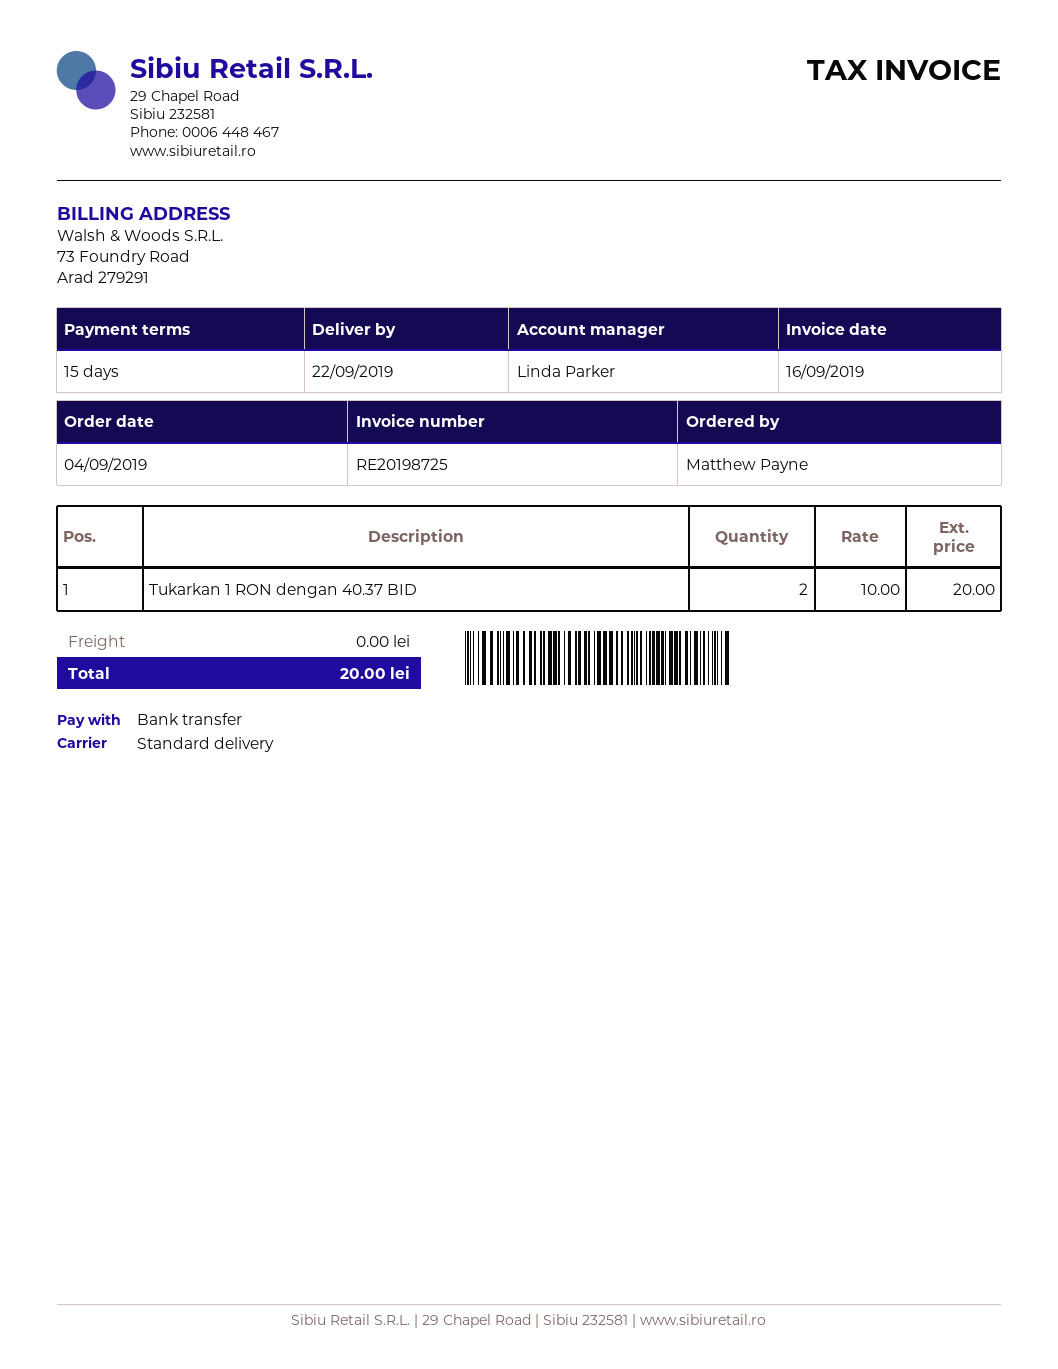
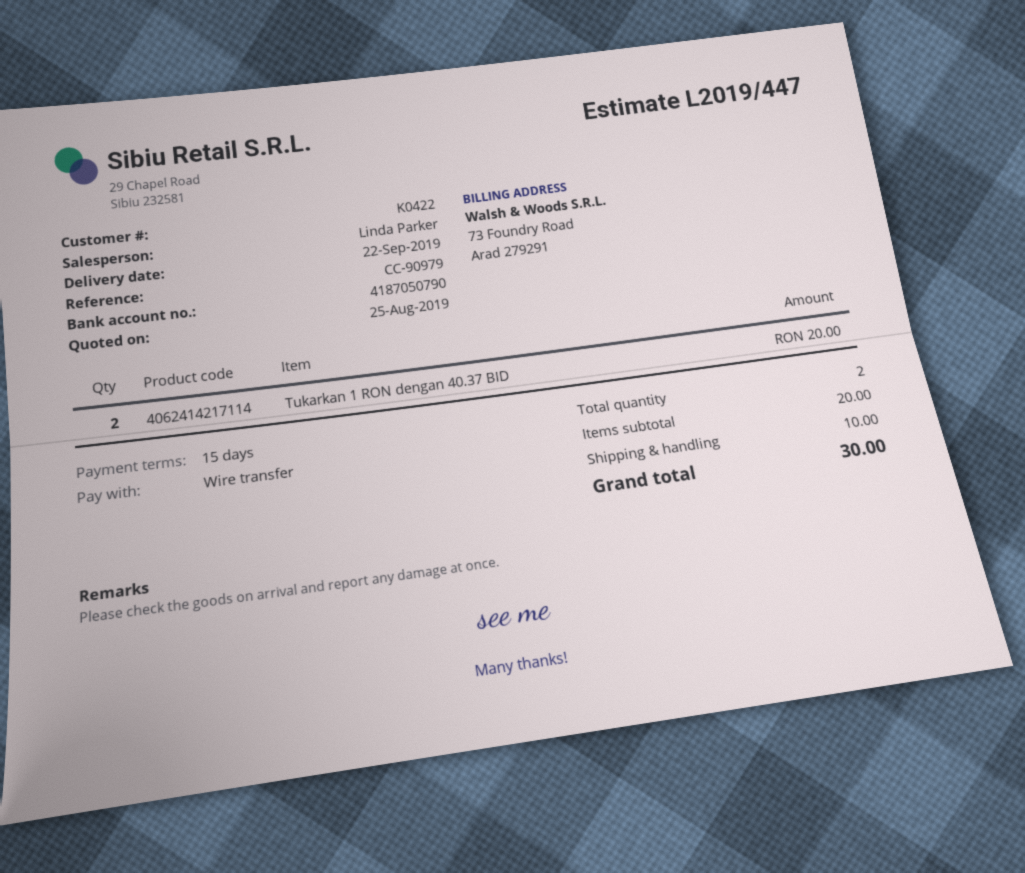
shipping: 0.00 -> 10.00
total: 20.00 -> 30.00

